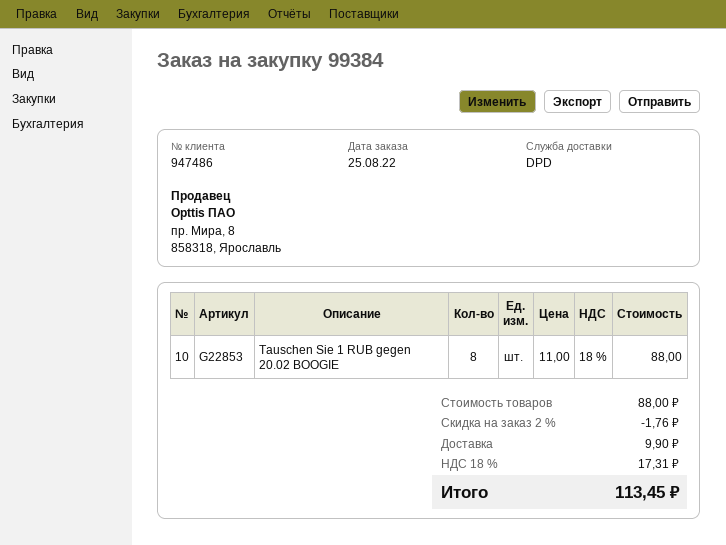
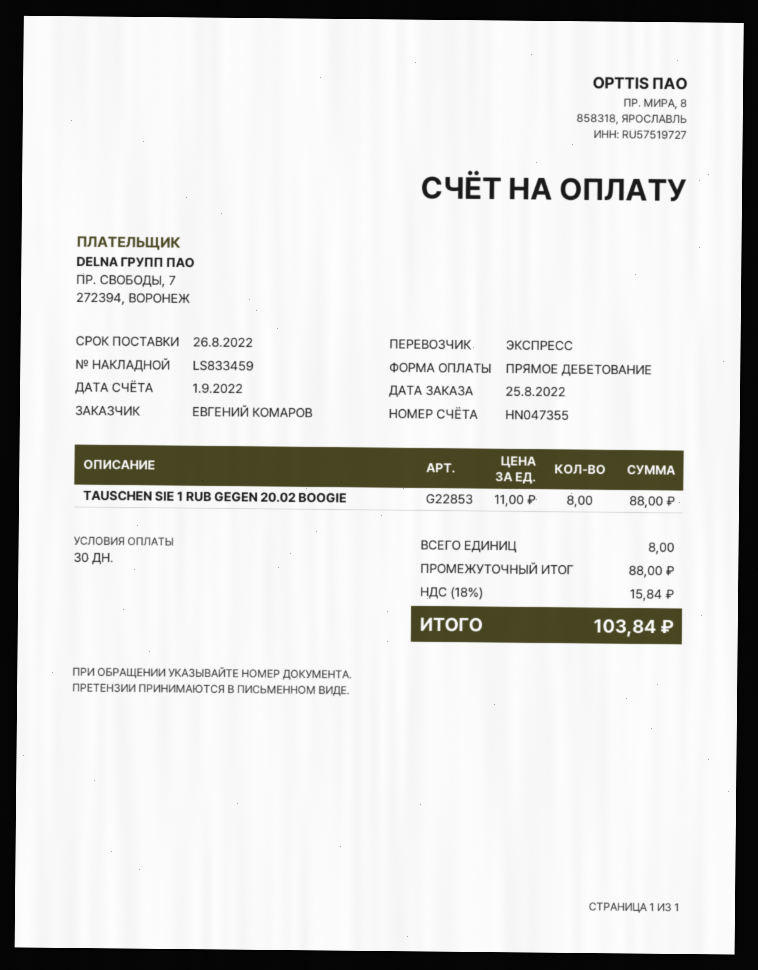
shipping method: DPD -> express
discount: 2% = 1.76 -> none
shipping: 9.90 -> none
tax: 18% = 17.31 -> 18% = 15.84
total: 113.45 -> 103.84

